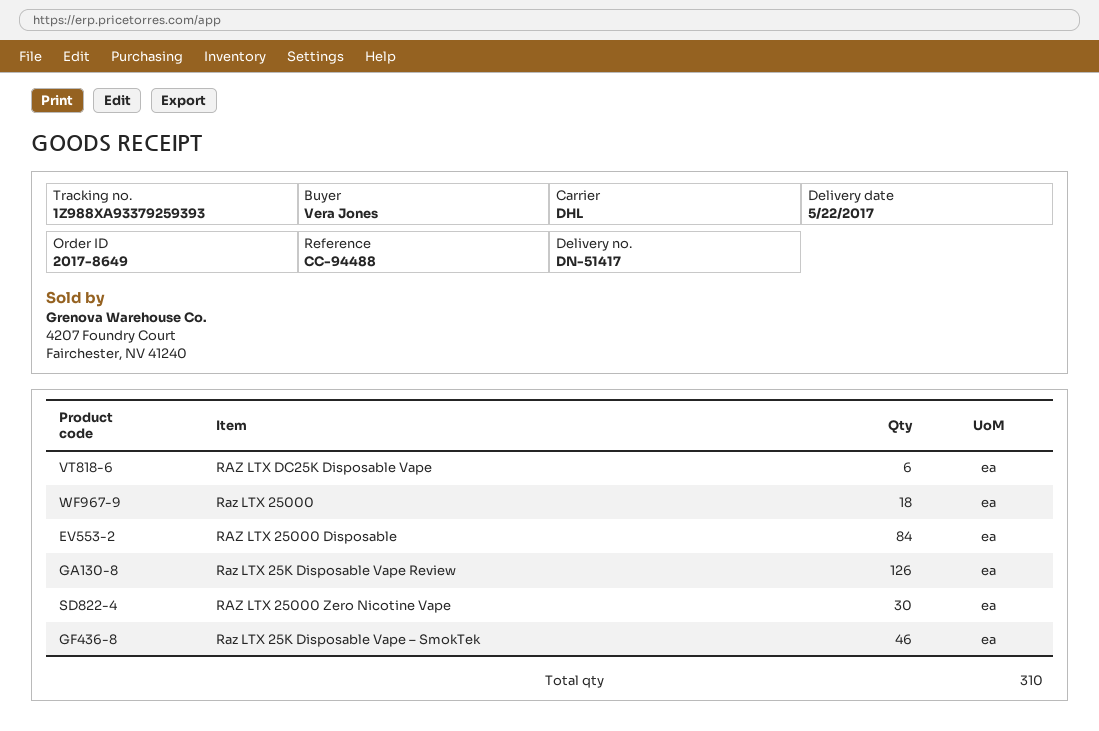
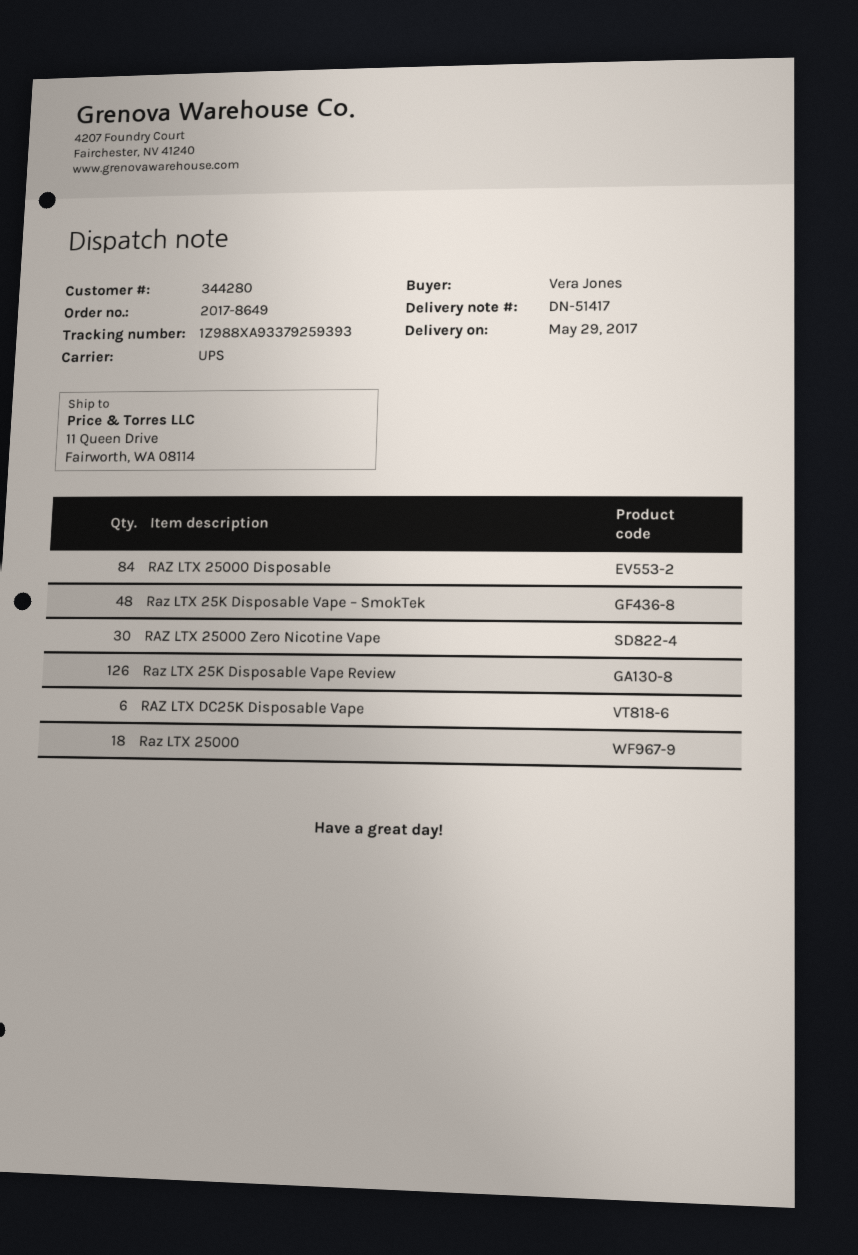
delivery date: 2017-05-22 -> 2017-05-29
shipping method: DHL -> UPS
Raz LTX 25K Disposable Vape – SmokTek: 46 -> 48

